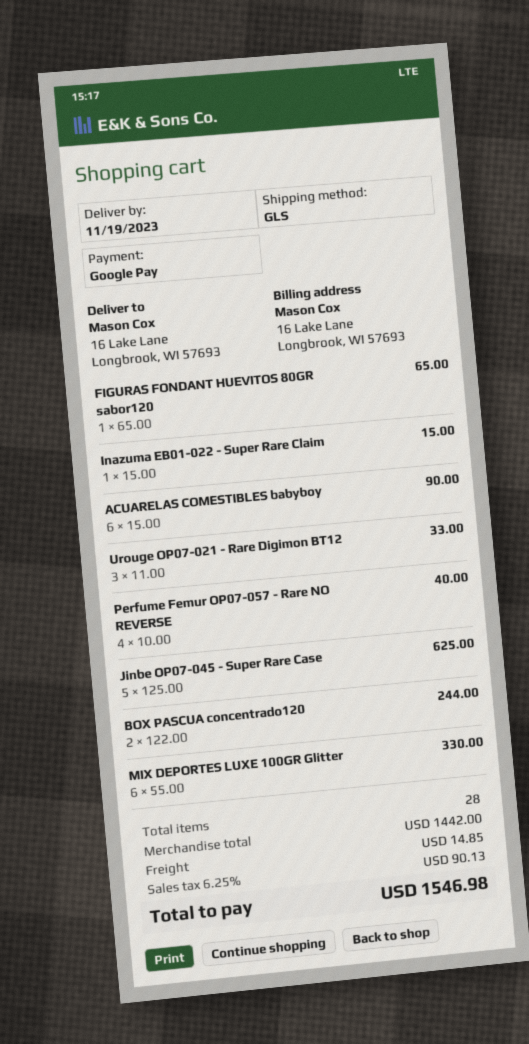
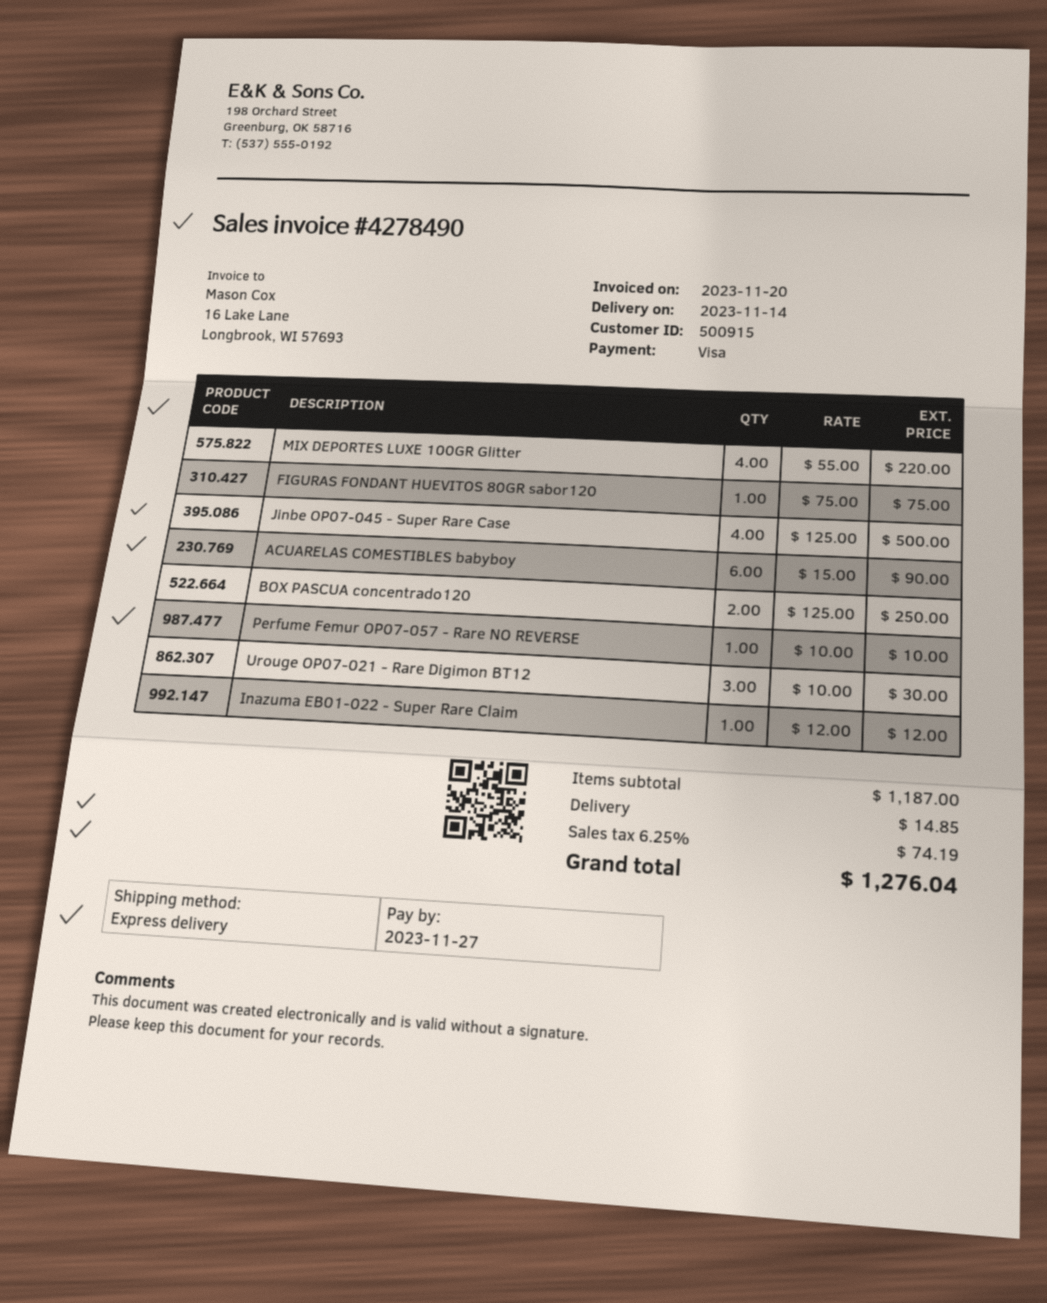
delivery date: 2023-11-19 -> 2023-11-14
payment method: Google Pay -> Visa
shipping method: GLS -> express
FIGURAS FONDANT HUEVITOS 80GR sabor120: 1 x 65.00 = 65.00 -> 1 x 75.00 = 75.00
Inazuma EB01-022 - Super Rare Claim: 1 x 15.00 = 15.00 -> 1 x 12.00 = 12.00
Urouge OP07-021 - Rare Digimon BT12: 3 x 11.00 = 33.00 -> 3 x 10.00 = 30.00
Perfume Femur OP07-057 - Rare NO REVERSE: 4 x 10.00 = 40.00 -> 1 x 10.00 = 10.00
Jinbe OP07-045 - Super Rare Case: 5 x 125.00 = 625.00 -> 4 x 125.00 = 500.00
BOX PASCUA concentrado120: 2 x 122.00 = 244.00 -> 2 x 125.00 = 250.00
MIX DEPORTES LUXE 100GR Glitter: 6 x 55.00 = 330.00 -> 4 x 55.00 = 220.00
subtotal: 1442.00 -> 1187.00
tax: 6.25% = 90.13 -> 6.25% = 74.19
total: 1546.98 -> 1276.04

